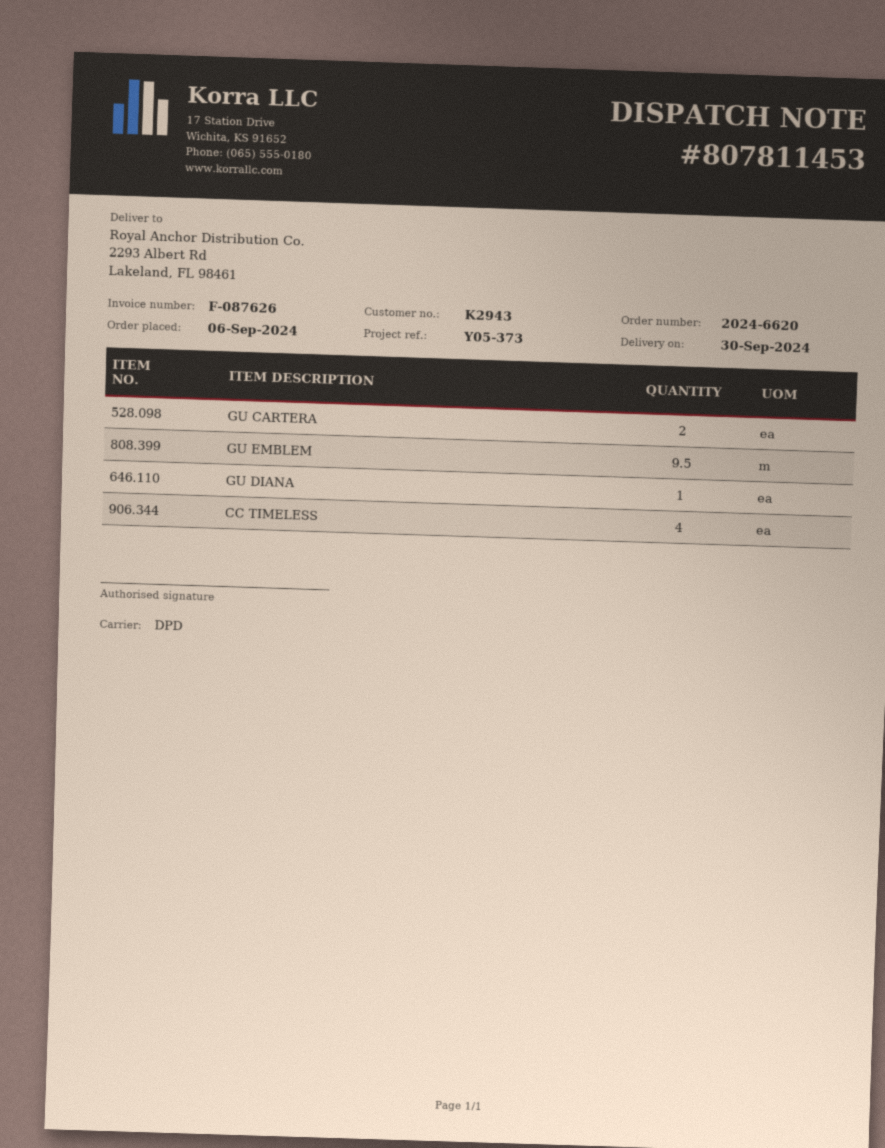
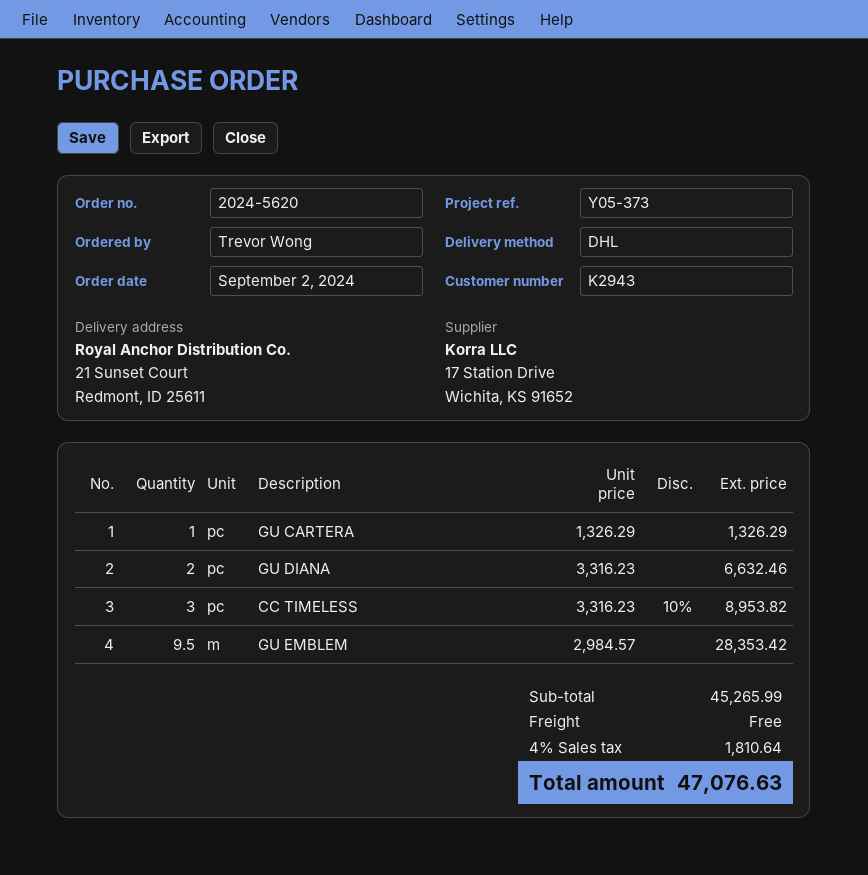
order number: 2024-6620 -> 2024-5620
order date: 2024-09-06 -> 2024-09-02
shipping method: DPD -> DHL
ship to: 2293 Albert Rd, Lakeland, FL 98461 -> 21 Sunset Court, Redmont, ID 25611
GU CARTERA: 2 -> 1
GU DIANA: 1 -> 2
CC TIMELESS: 4 -> 3

